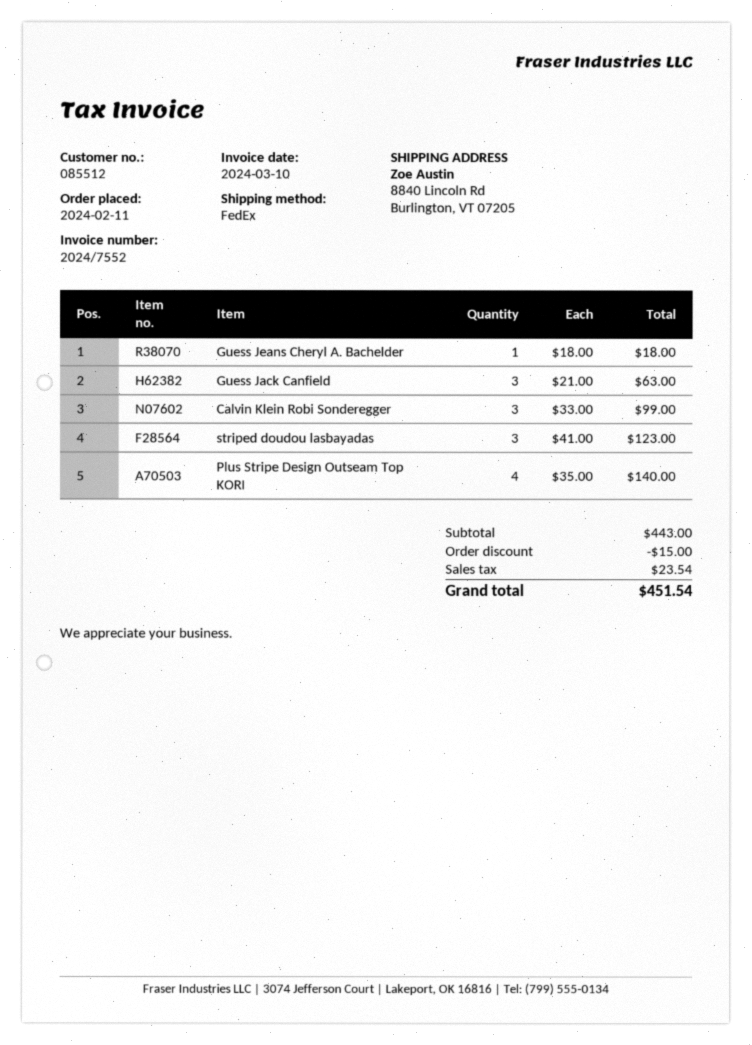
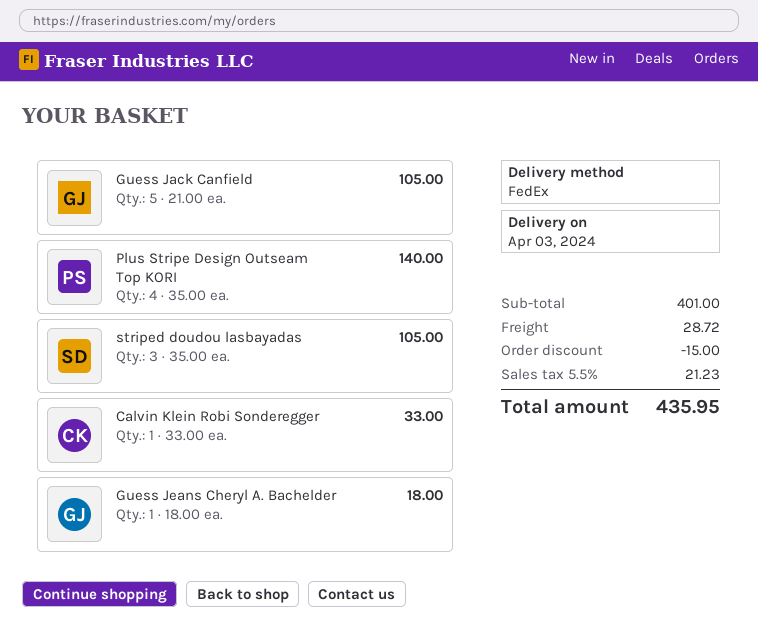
Guess Jack Canfield: 3 x 21.00 = 63.00 -> 5 x 21.00 = 105.00
Calvin Klein Robi Sonderegger: 3 x 33.00 = 99.00 -> 1 x 33.00 = 33.00
striped doudou lasbayadas: 3 x 41.00 = 123.00 -> 3 x 35.00 = 105.00
subtotal: 443.00 -> 401.00
shipping: none -> 28.72
tax: 23.54 -> 21.23
total: 451.54 -> 435.95

